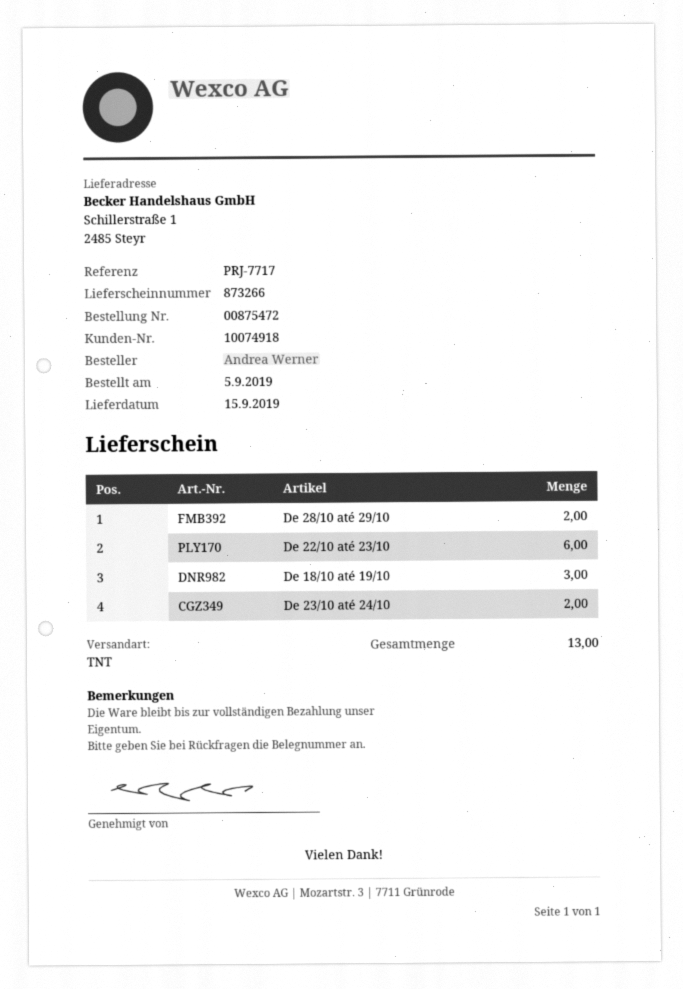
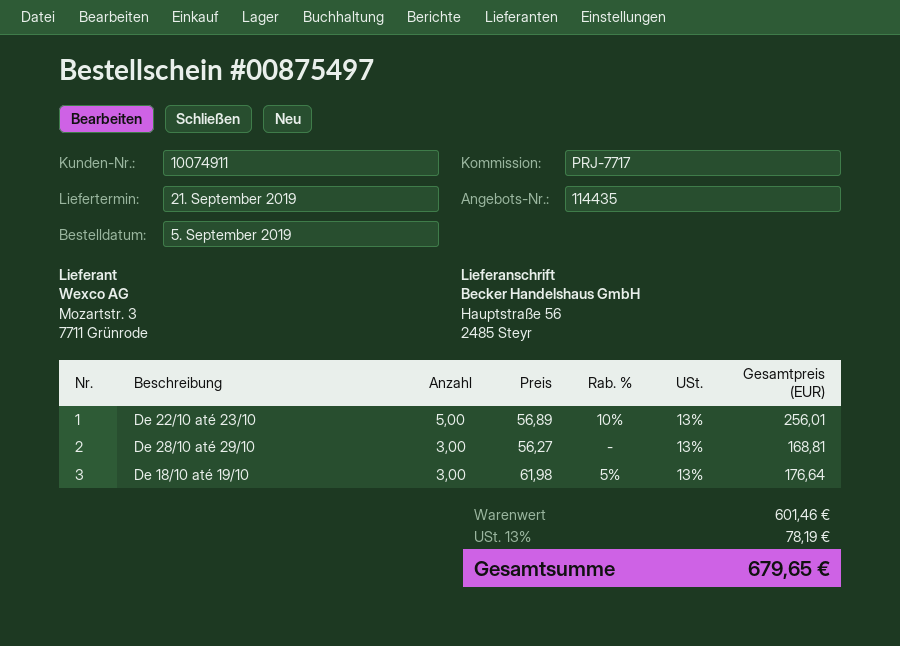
order number: 00875472 -> 00875497
delivery date: 2019-09-15 -> 2019-09-21
customer number: 10074918 -> 10074911
ship to: Schillerstraße 1, 2485 Steyr -> Hauptstraße 56, 2485 Steyr
De 28/10 até 29/10: 2 -> 3
De 22/10 até 23/10: 6 -> 5
De 23/10 até 24/10: 2 -> none

